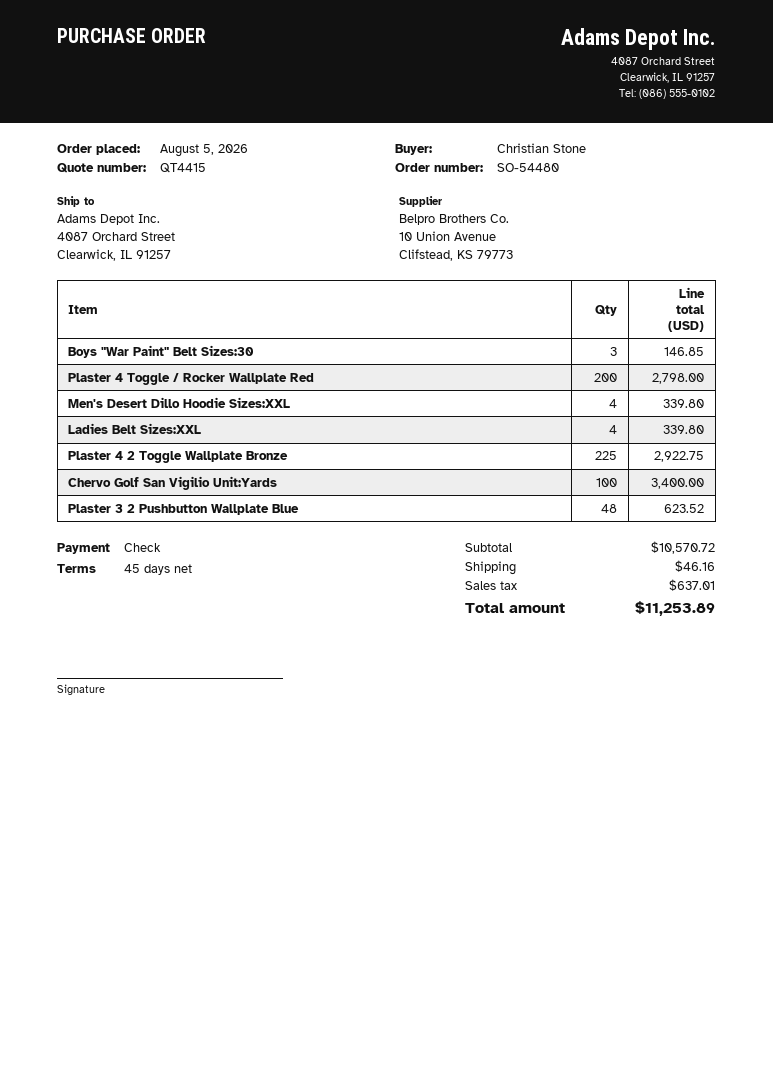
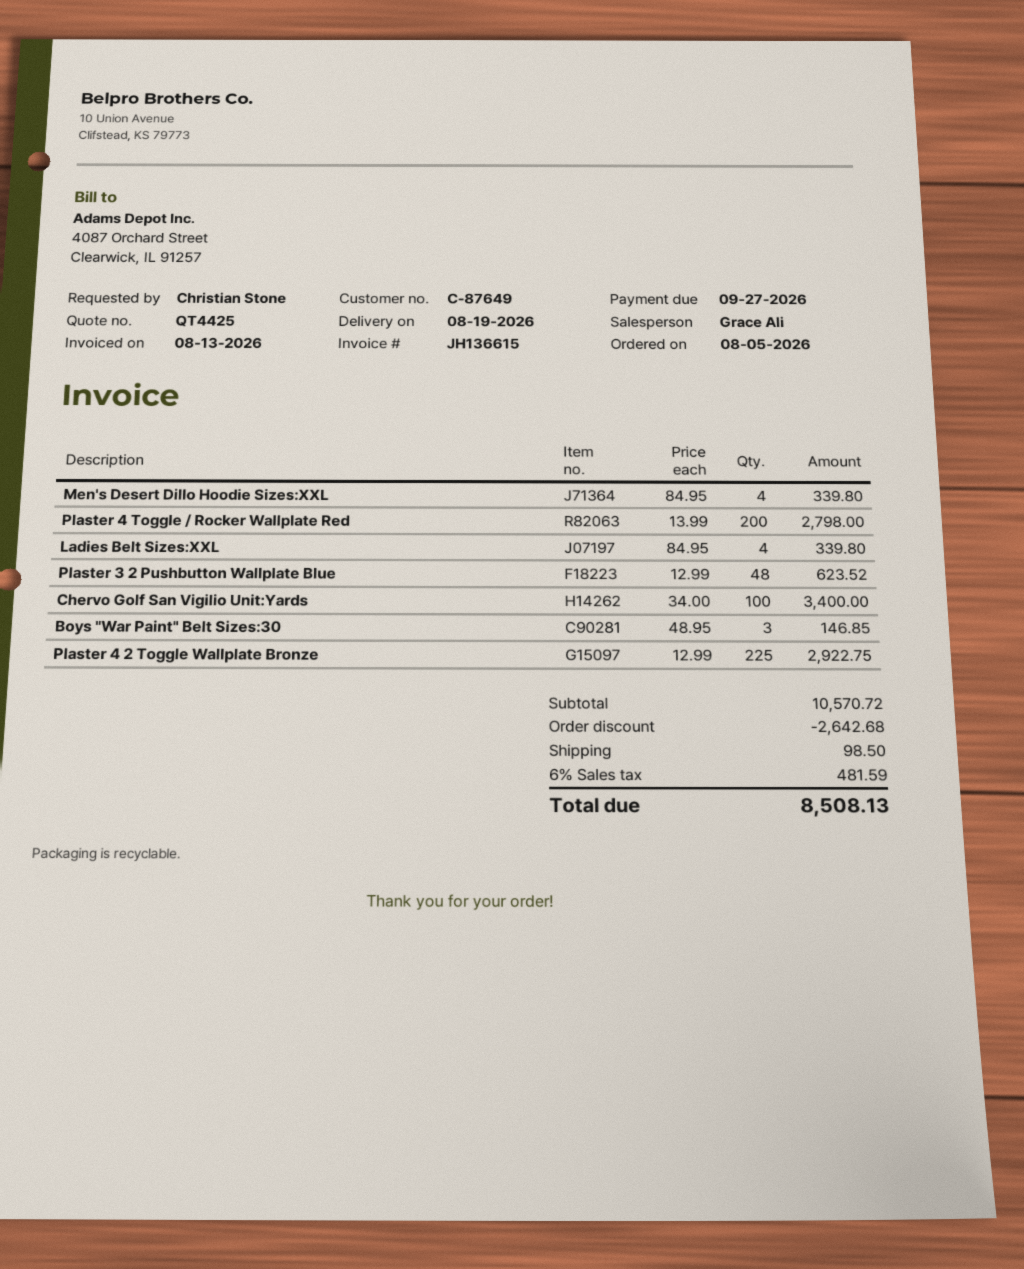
quote number: QT4415 -> QT4425
discount: none -> 2642.68
shipping: 46.16 -> 98.50
tax: 637.01 -> 481.59
total: 11253.89 -> 8508.13

